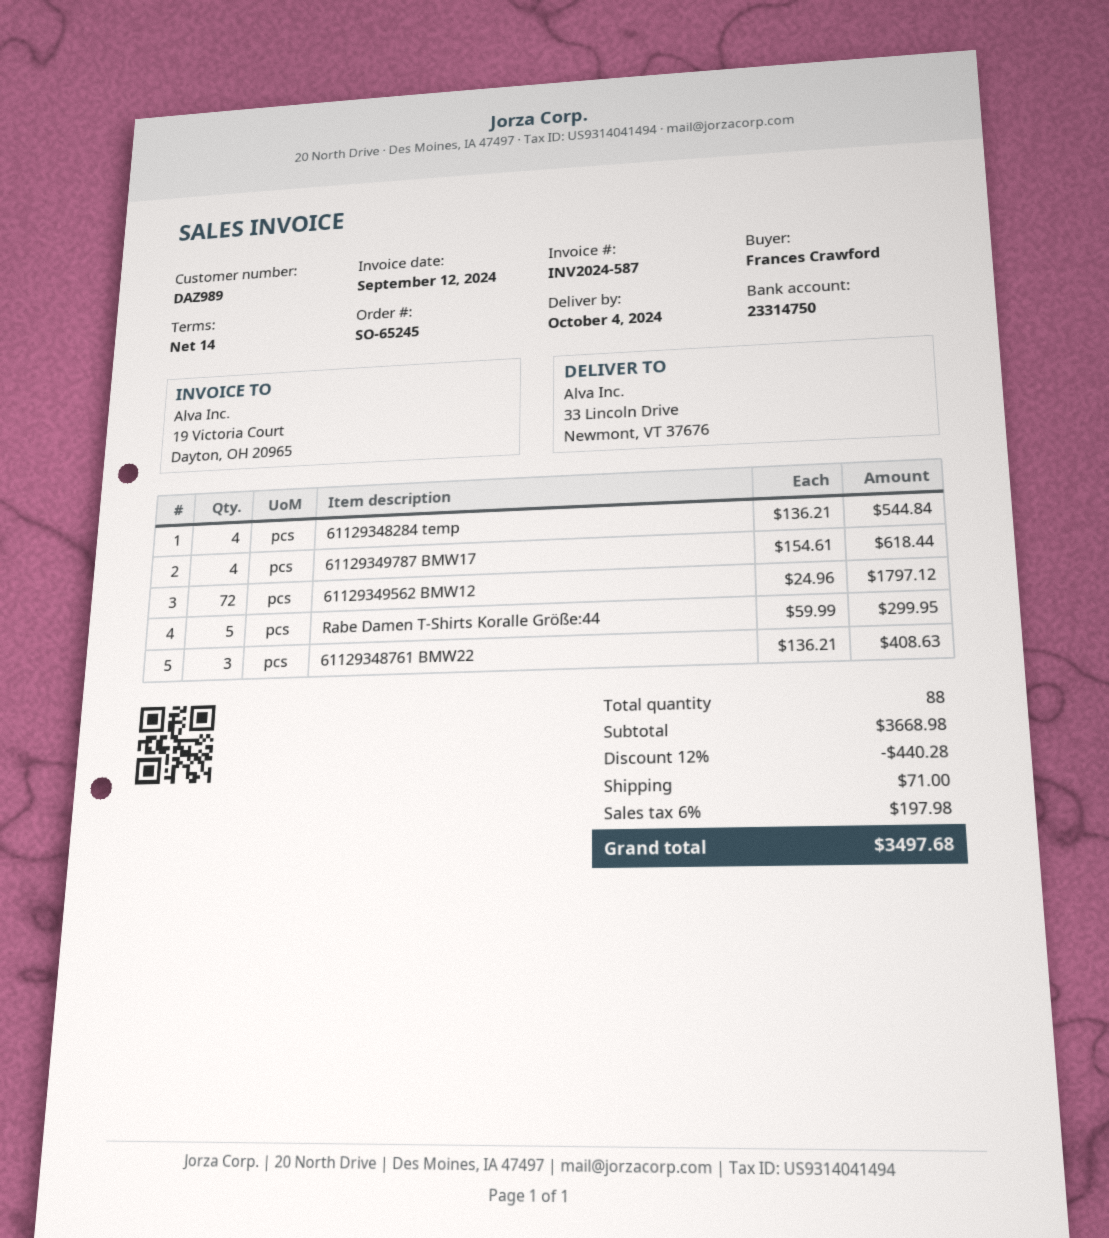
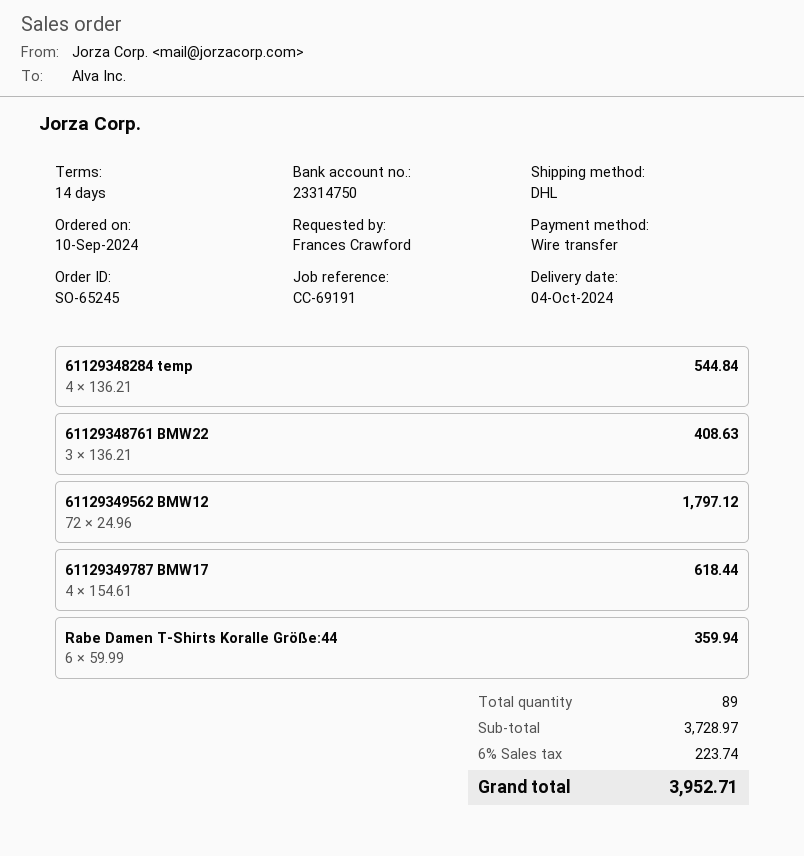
Rabe Damen T-Shirts Koralle Größe:44: 5 x 59.99 = 299.95 -> 6 x 59.99 = 359.94
total quantity: 88 -> 89
subtotal: 3668.98 -> 3728.97
discount: 12% = 440.28 -> none
shipping: 71.00 -> none
tax: 6% = 197.98 -> 6% = 223.74
total: 3497.68 -> 3952.71

